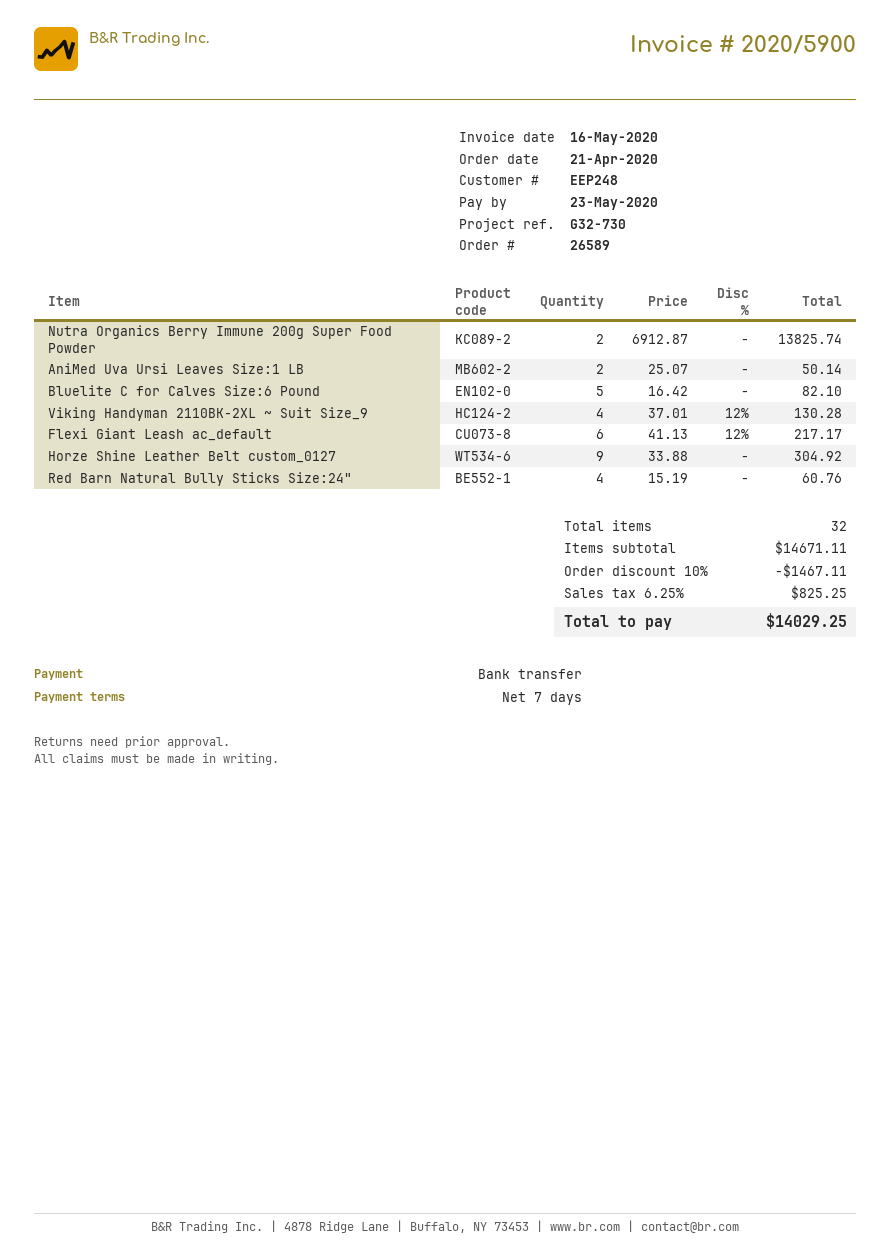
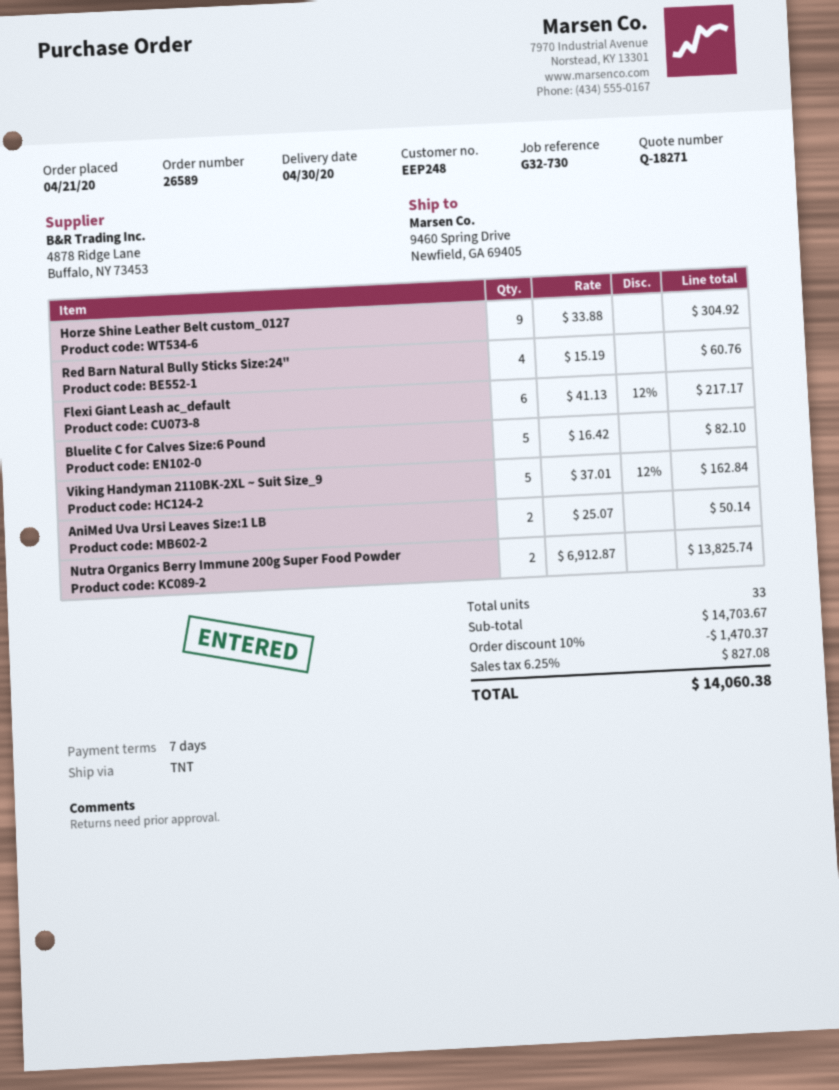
Viking Handyman 2110BK-2XL ~ Suit Size_9: 4 x 37.01 - 12% = 130.28 -> 5 x 37.01 - 12% = 162.84
total quantity: 32 -> 33
subtotal: 14671.11 -> 14703.67
discount: 10% = 1467.11 -> 10% = 1470.37
tax: 6.25% = 825.25 -> 6.25% = 827.08
total: 14029.25 -> 14060.38

